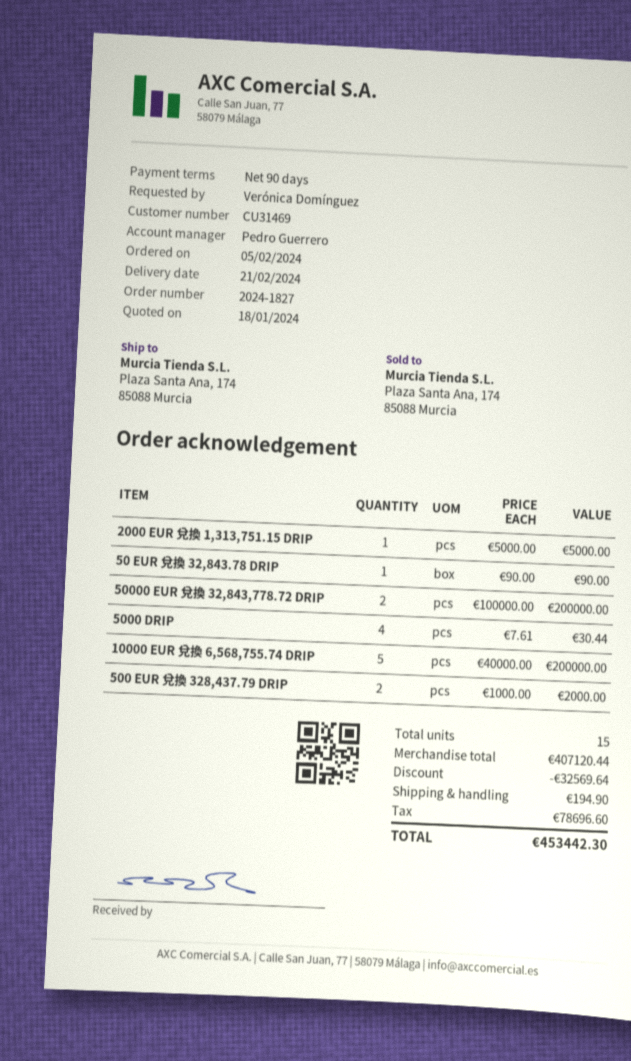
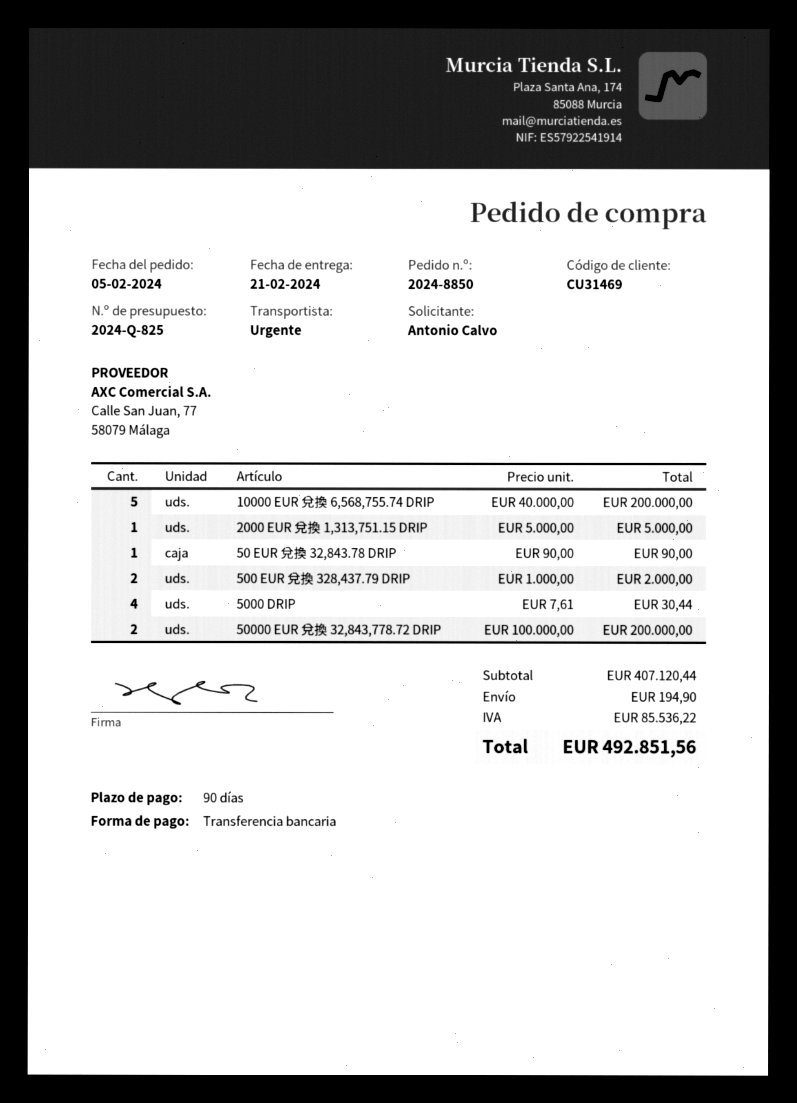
order number: 2024-1827 -> 2024-8850
ordered by: Verónica Domínguez -> Antonio Calvo
discount: 32569.64 -> none
tax: 78696.60 -> 85536.22
total: 453442.30 -> 492851.56

